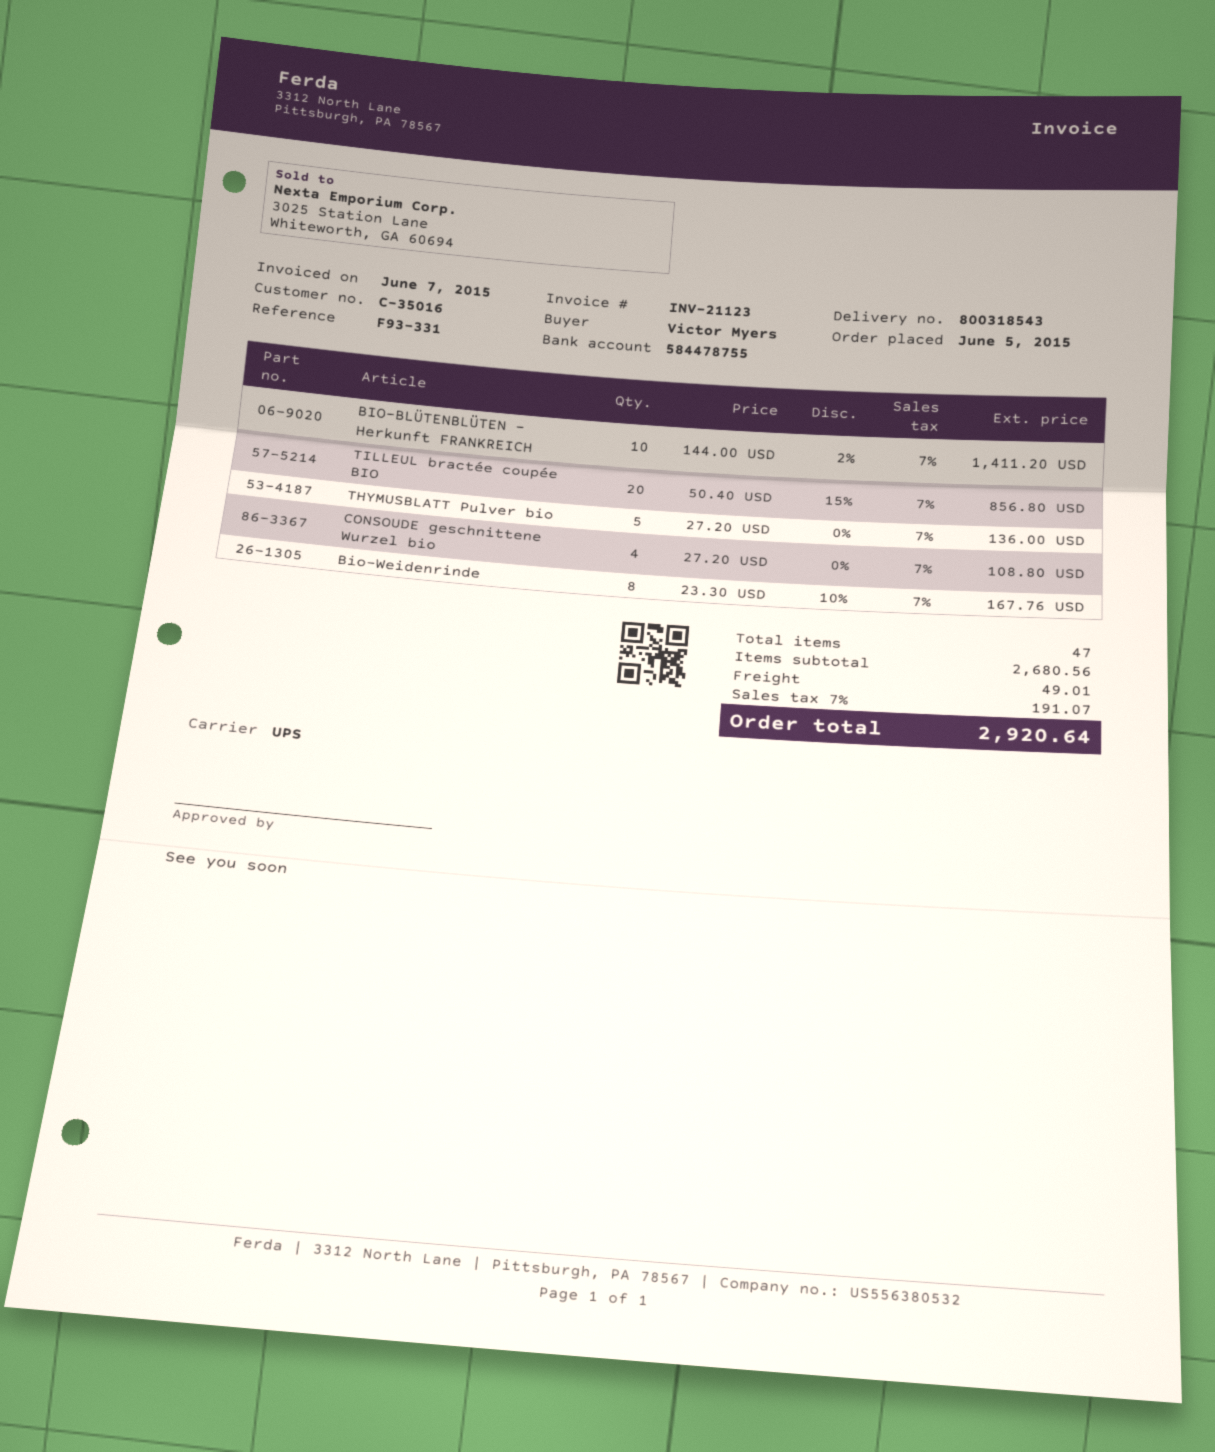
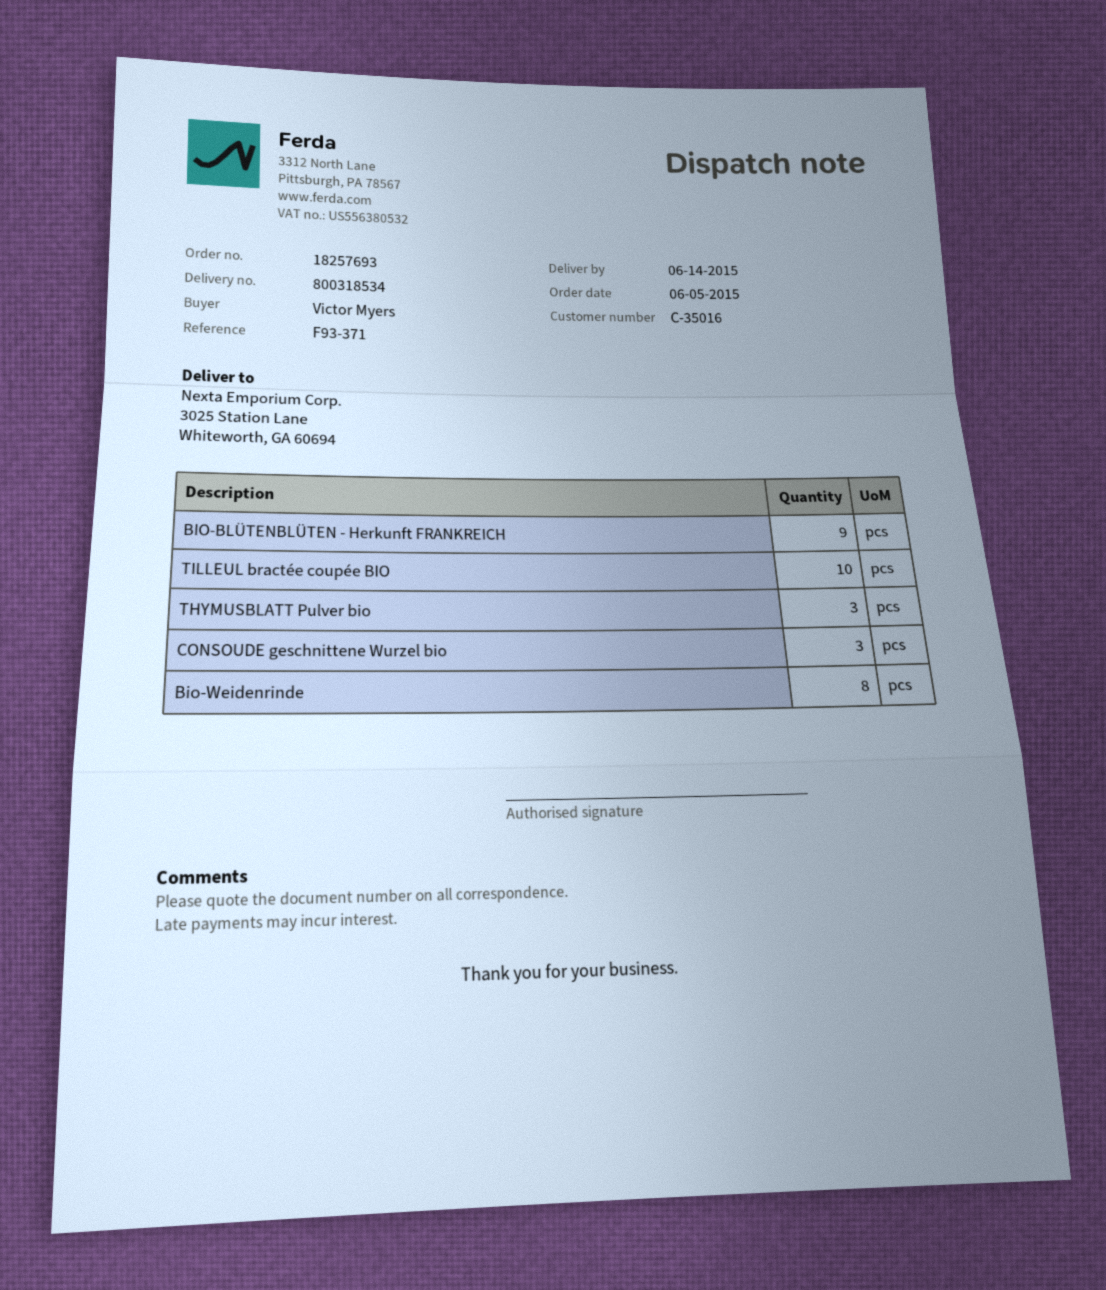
delivery note number: 800318543 -> 800318534
reference: F93-331 -> F93-371
BIO-BLÜTENBLÜTEN - Herkunft FRANKREICH: 10 -> 9
TILLEUL bractée coupée BIO: 20 -> 10
THYMUSBLATT Pulver bio: 5 -> 3
CONSOUDE geschnittene Wurzel bio: 4 -> 3

